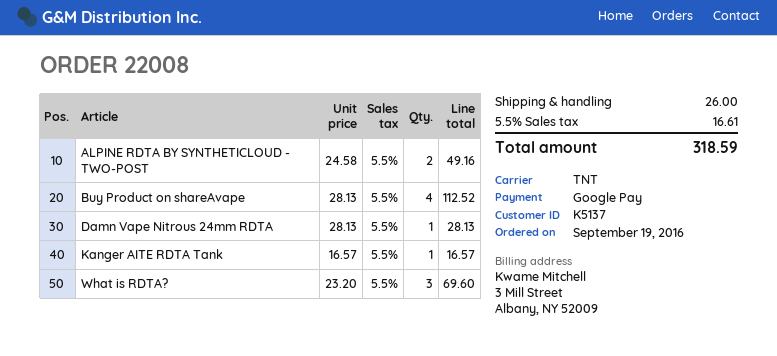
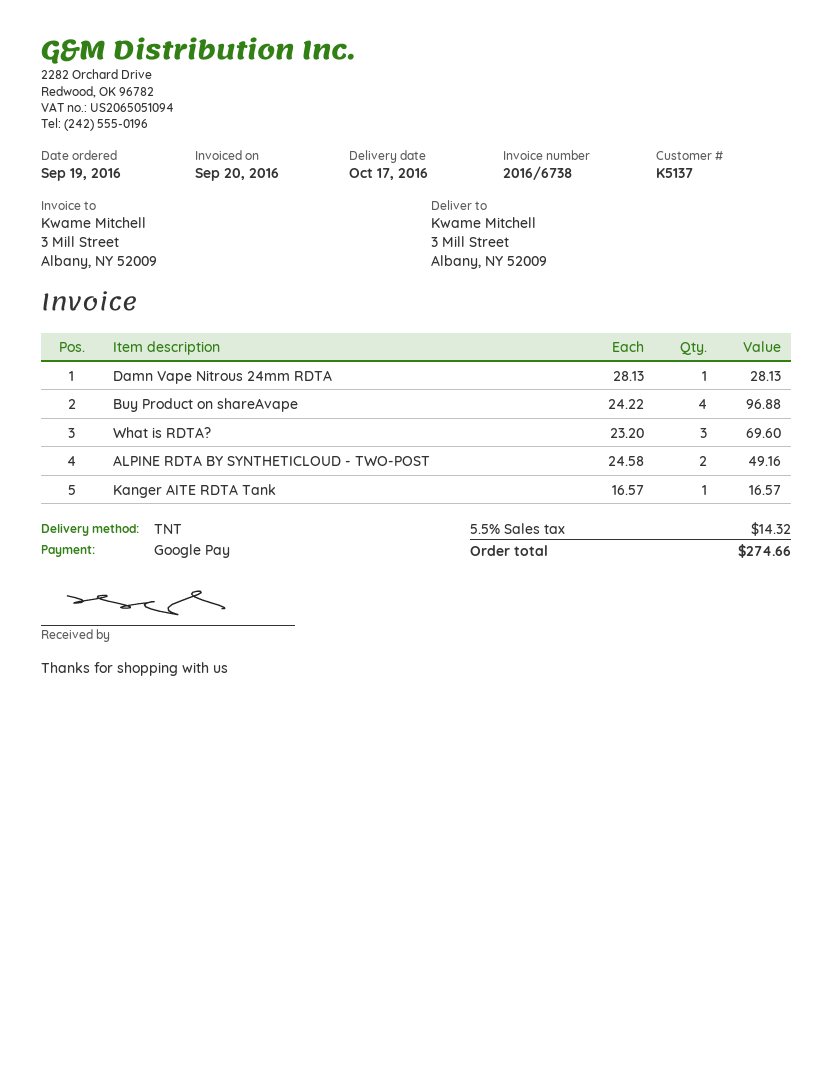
Buy Product on shareAvape: 4 x 28.13 = 112.52 -> 4 x 24.22 = 96.88
shipping: 26.00 -> none
tax: 5.5% = 16.61 -> 5.5% = 14.32
total: 318.59 -> 274.66

